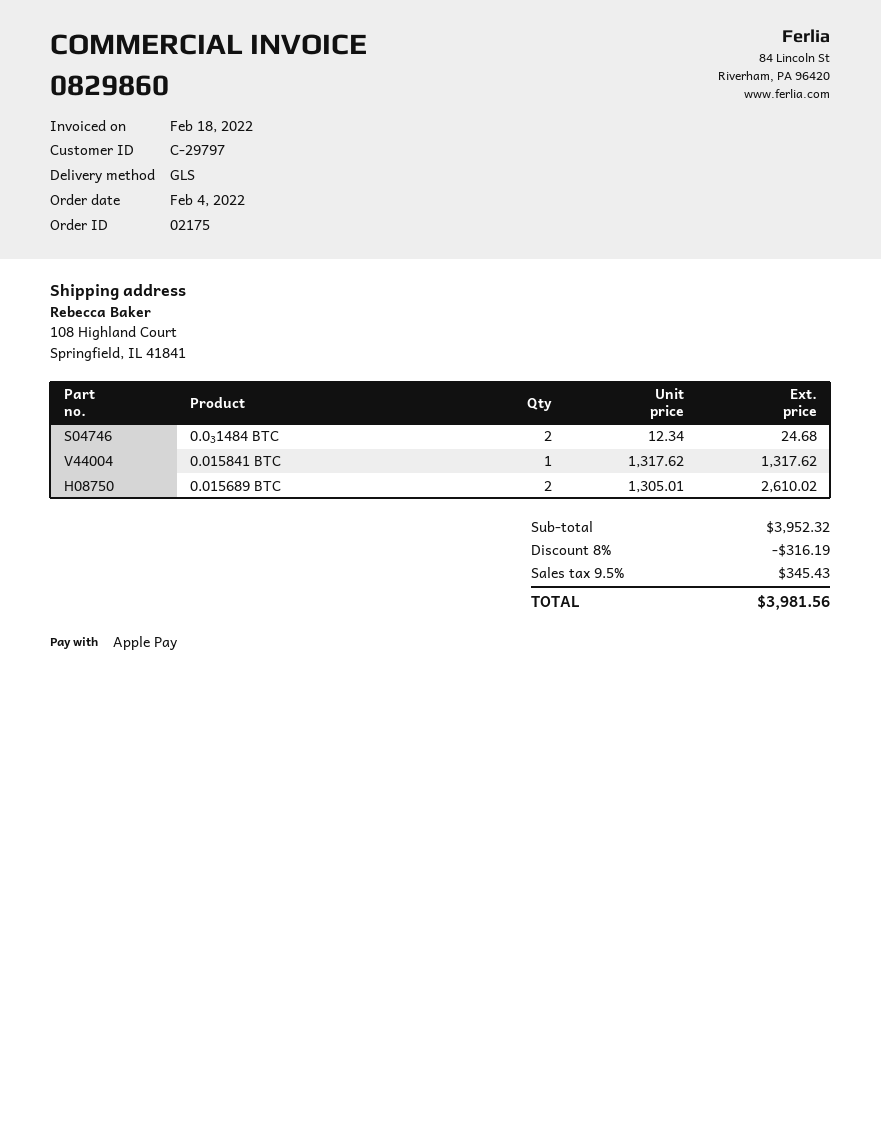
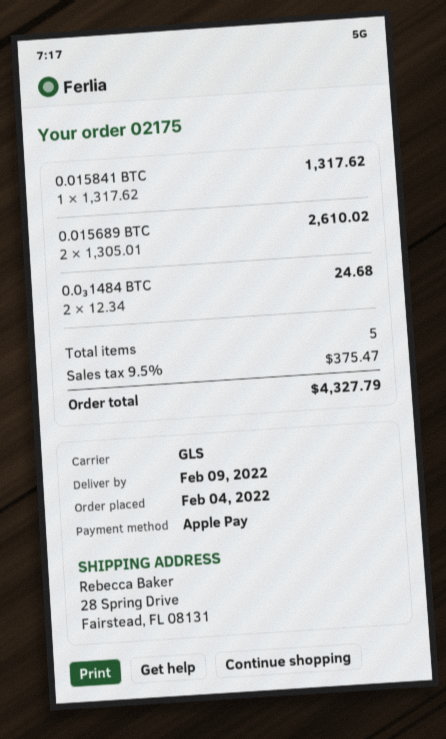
ship to: 108 Highland Court, Springfield, IL 41841 -> 28 Spring Drive, Fairstead, FL 08131
discount: 8% = 316.19 -> none
tax: 9.5% = 345.43 -> 9.5% = 375.47
total: 3981.56 -> 4327.79

